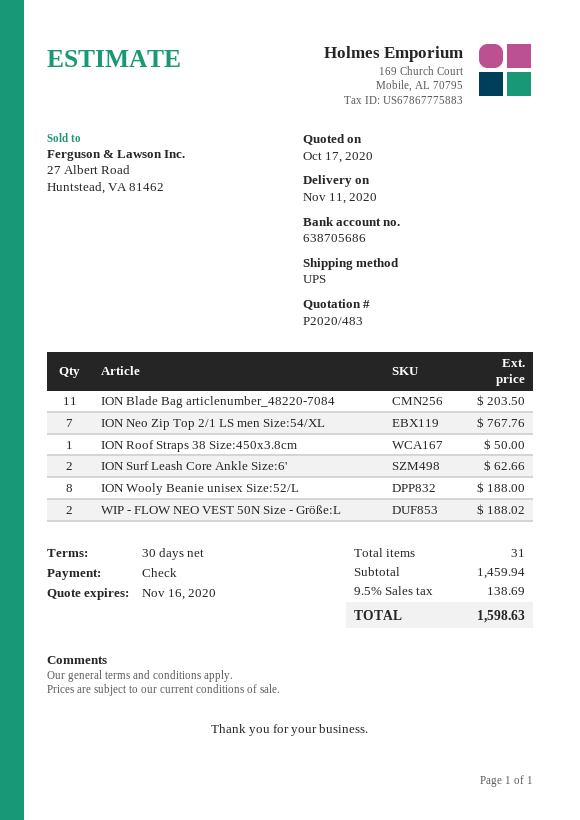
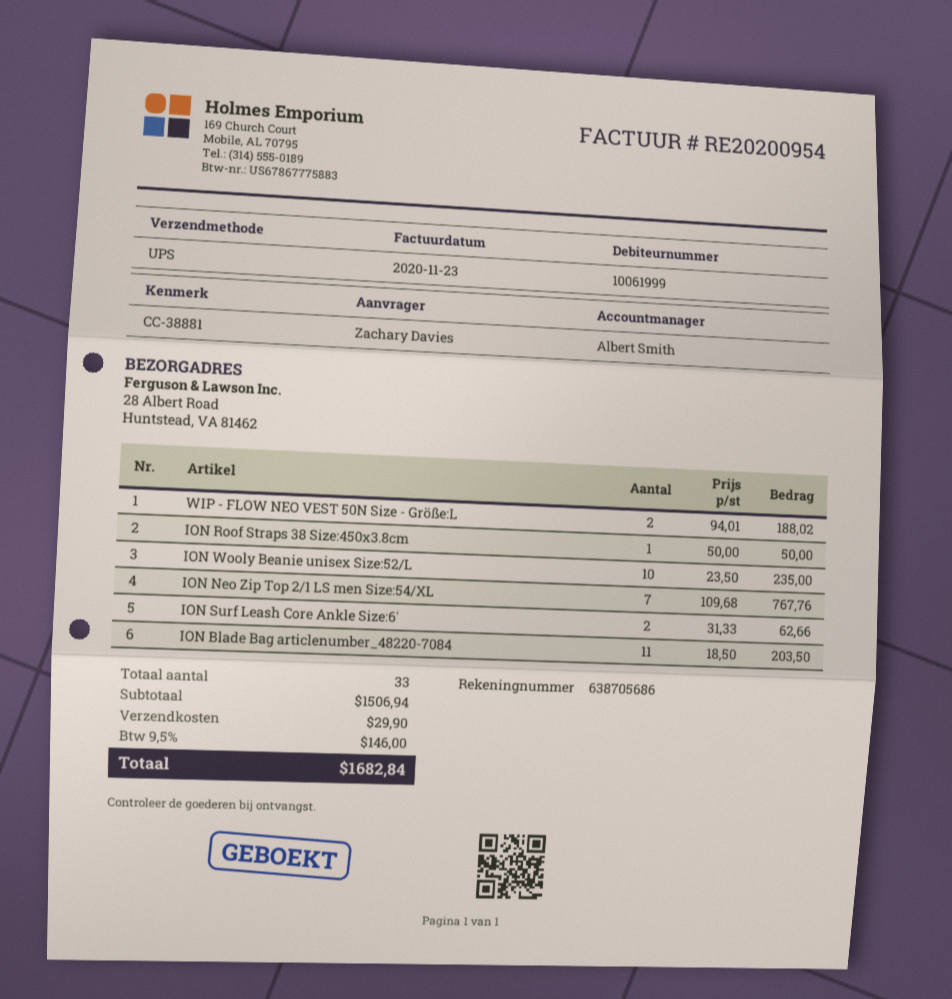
ION Wooly Beanie unisex Size:52/L: 8 for 188.00 -> 10 for 235.00
total quantity: 31 -> 33
subtotal: 1459.94 -> 1506.94
shipping: none -> 29.90
tax: 9.5% = 138.69 -> 9.5% = 146.00
total: 1598.63 -> 1682.84

